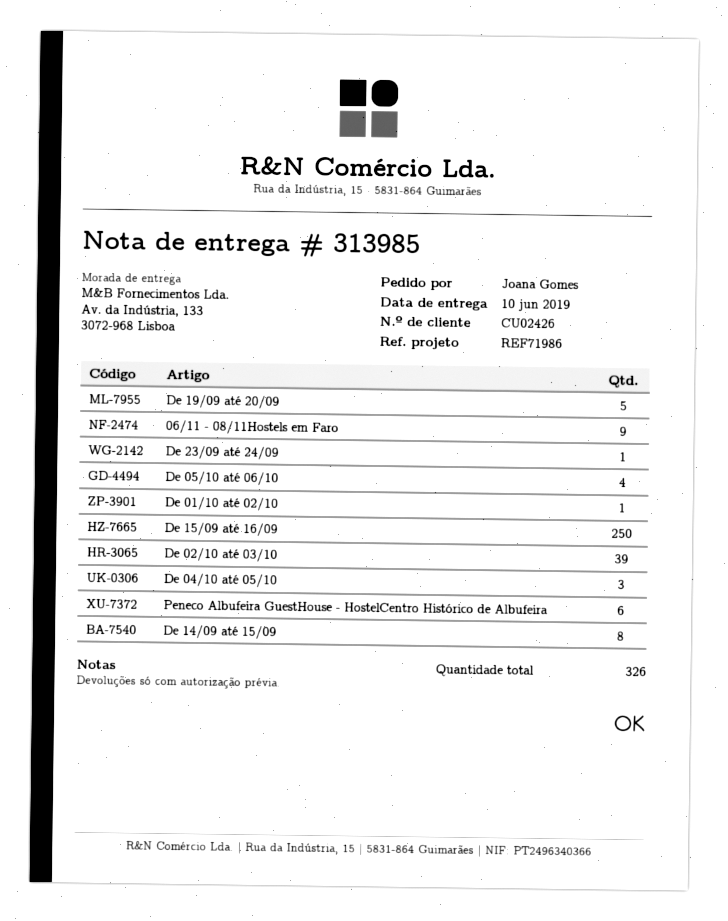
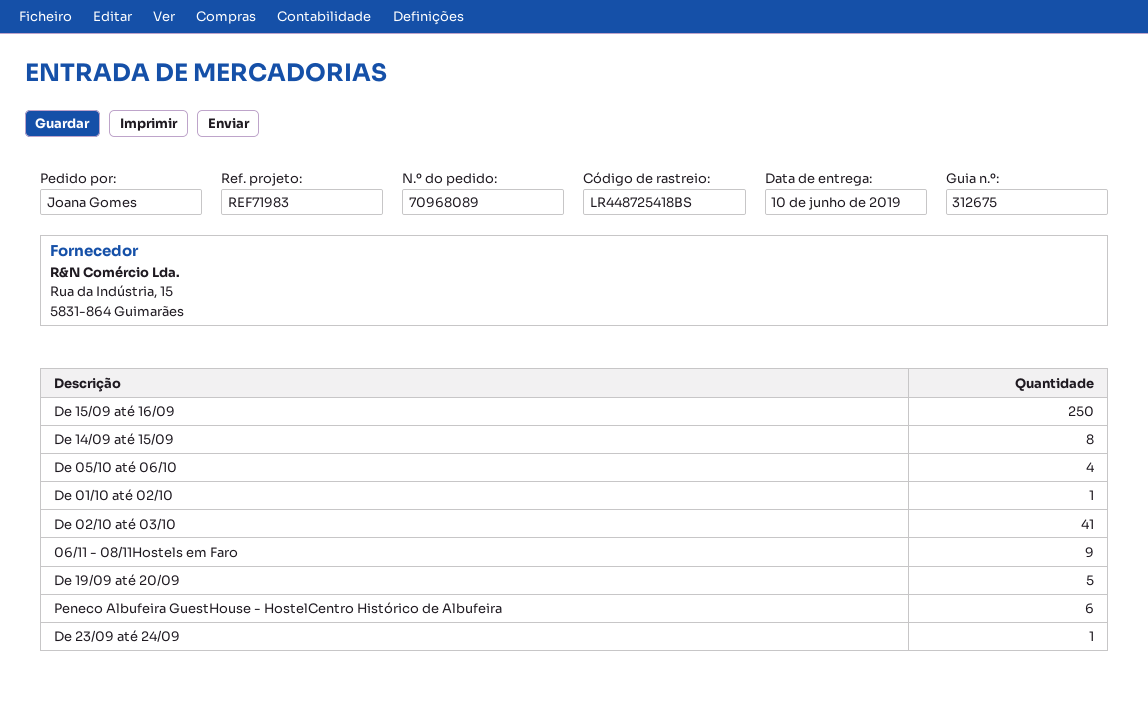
delivery note number: 313985 -> 312675
reference: REF71986 -> REF71983
De 02/10 até 03/10: 39 -> 41
De 04/10 até 05/10: 3 -> none

